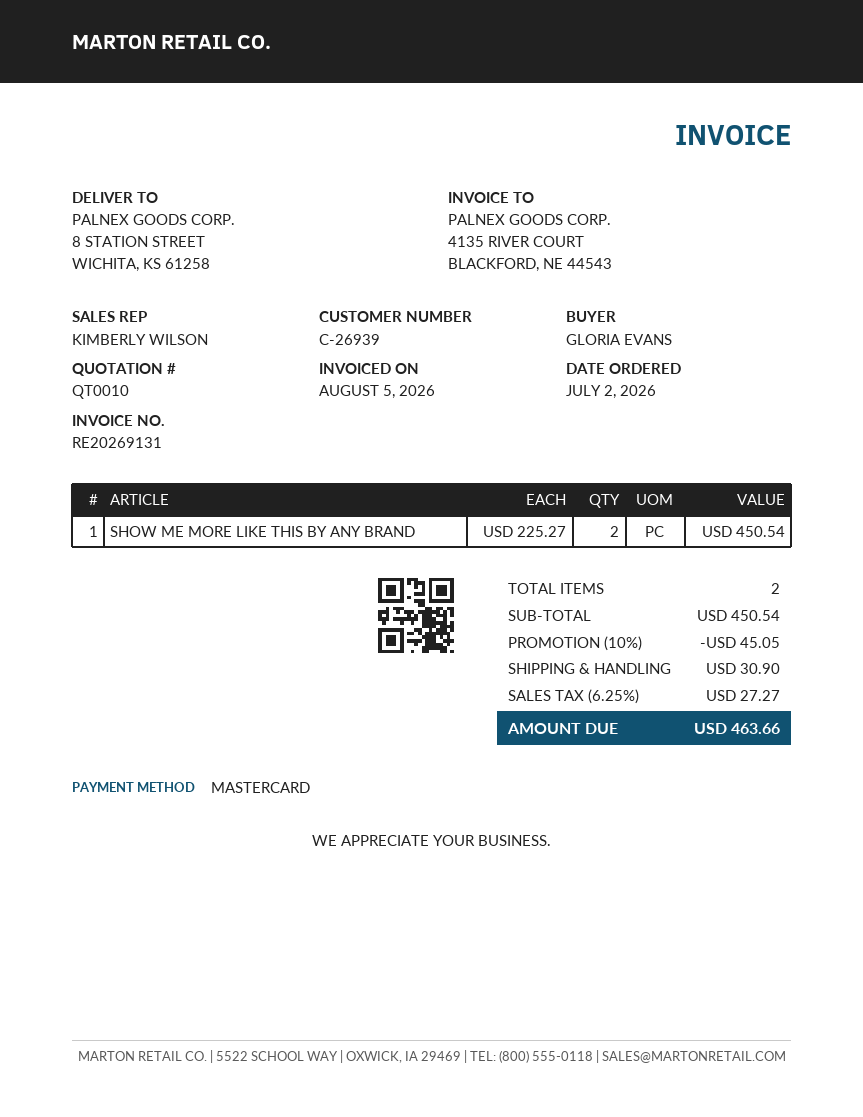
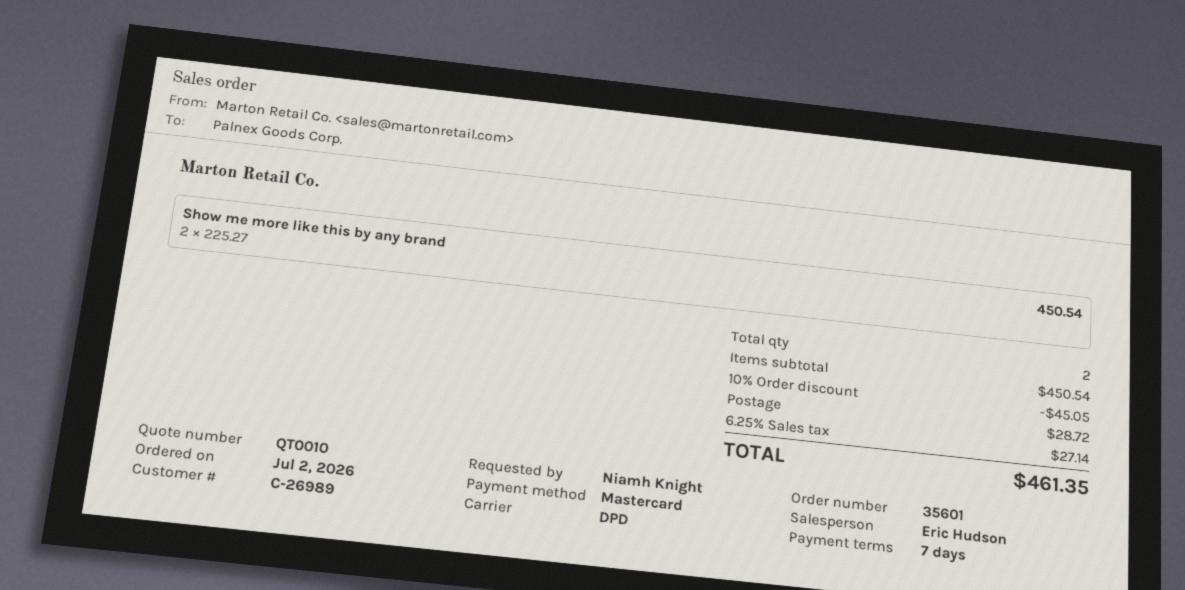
customer number: C-26939 -> C-26989
ordered by: GLORIA EVANS -> Niamh Knight
sales rep: KIMBERLY WILSON -> Eric Hudson
shipping: 30.90 -> 28.72
tax: 6.25% = 27.27 -> 6.25% = 27.14
total: 463.66 -> 461.35

